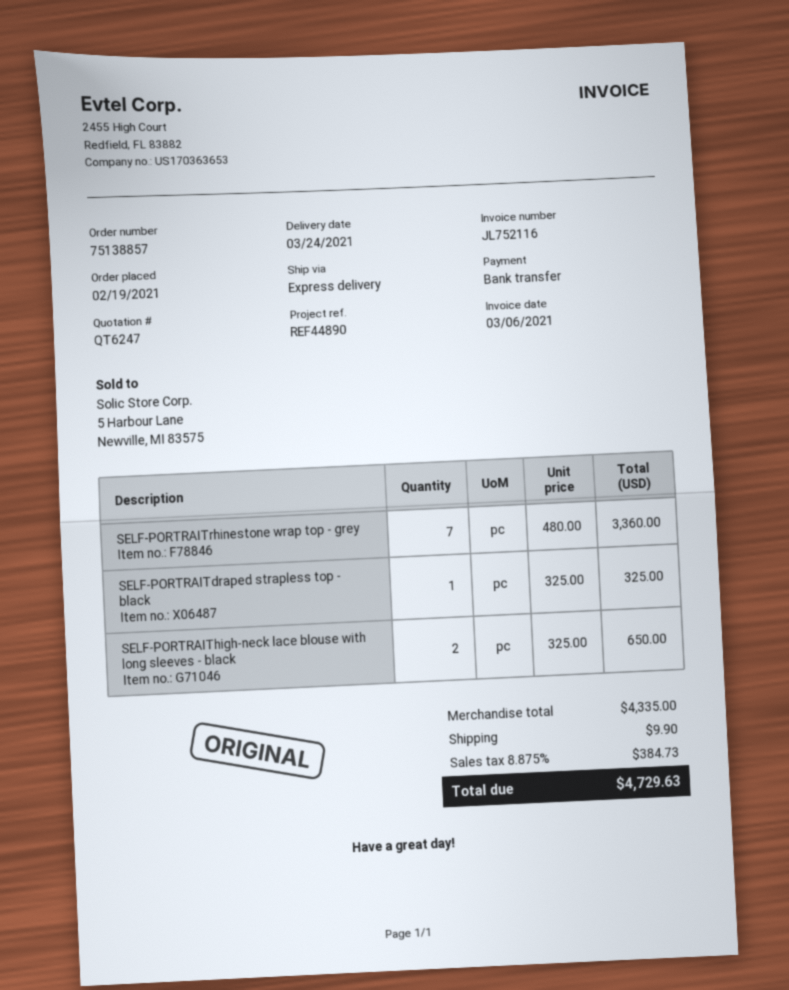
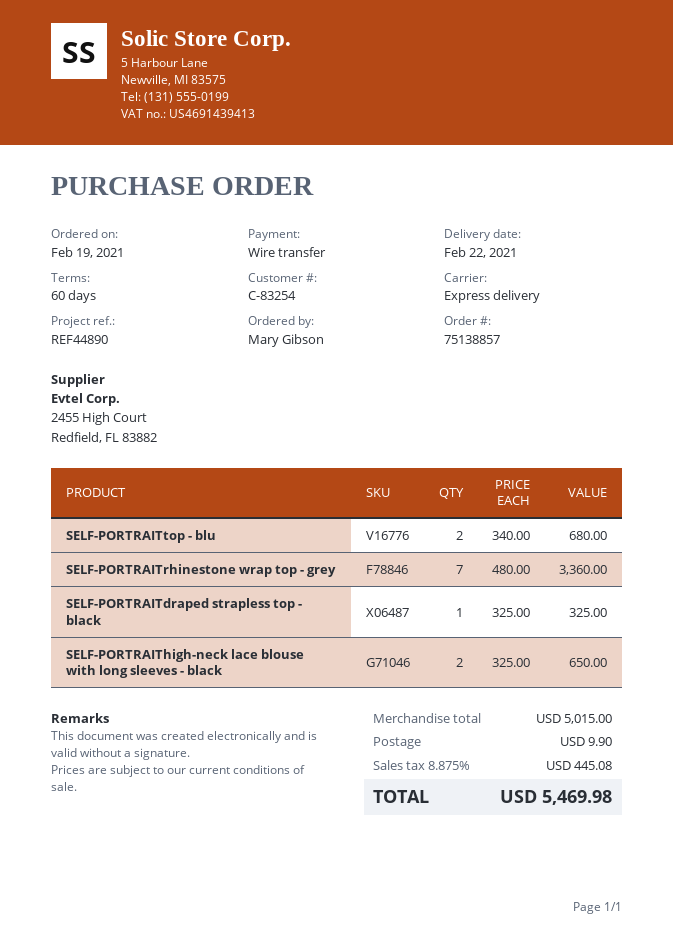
delivery date: 2021-03-24 -> 2021-02-22
SELF-PORTRAITtop - blu: none -> 2 x 340.00 = 680.00
subtotal: 4335.00 -> 5015.00
tax: 8.875% = 384.73 -> 8.875% = 445.08
total: 4729.63 -> 5469.98

